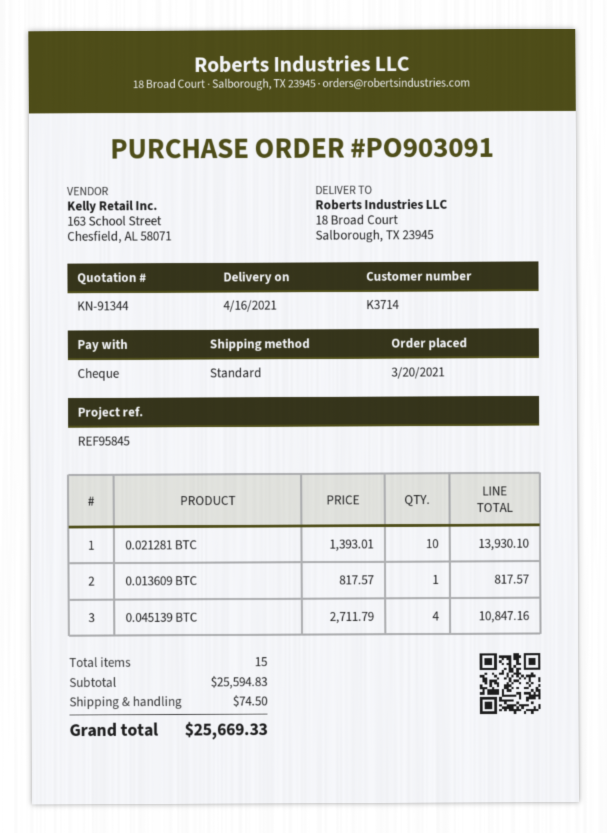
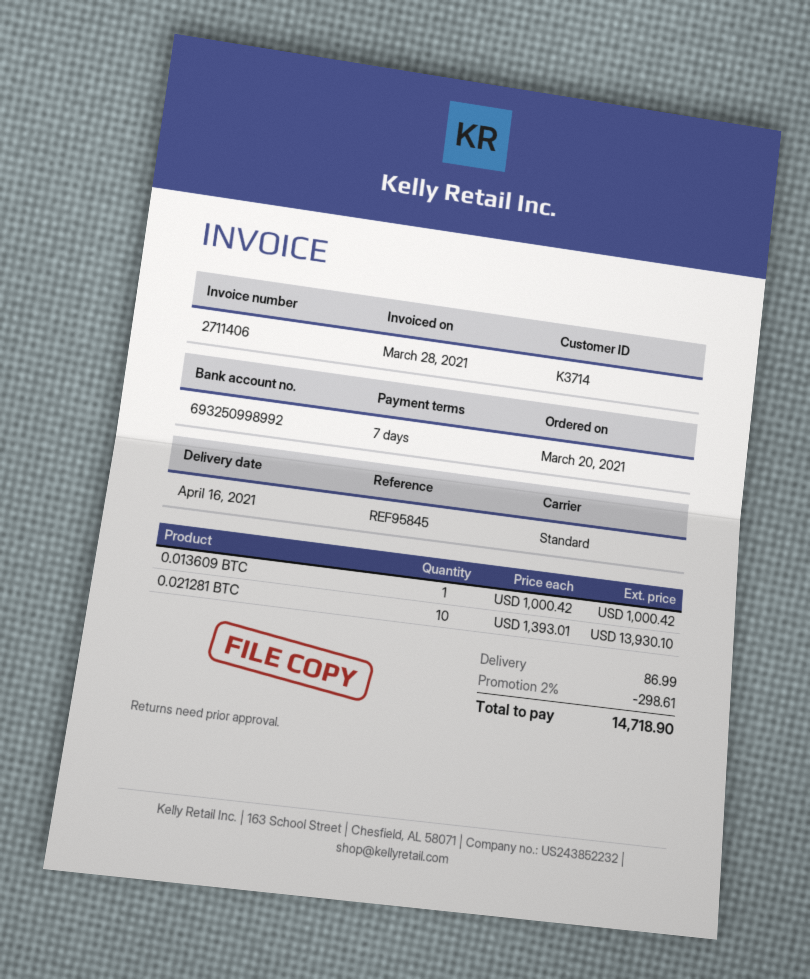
0.013609 BTC: 1 x 817.57 = 817.57 -> 1 x 1000.42 = 1000.42
0.045139 BTC: 4 x 2711.79 = 10847.16 -> none
discount: none -> 2% = 298.61
shipping: 74.50 -> 86.99
total: 25669.33 -> 14718.90

